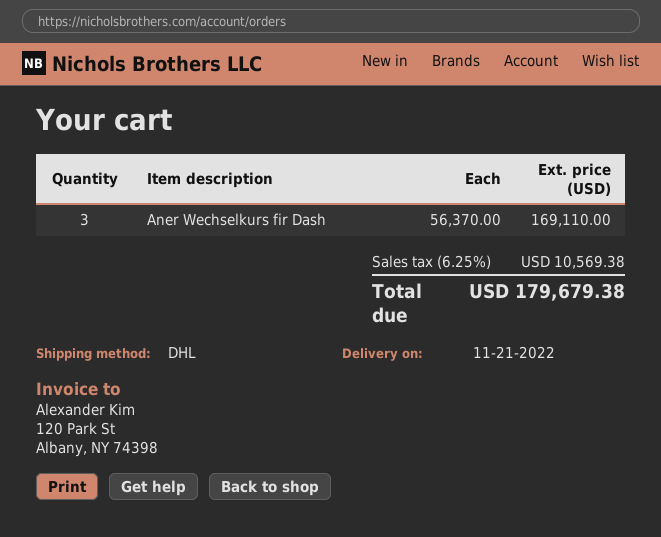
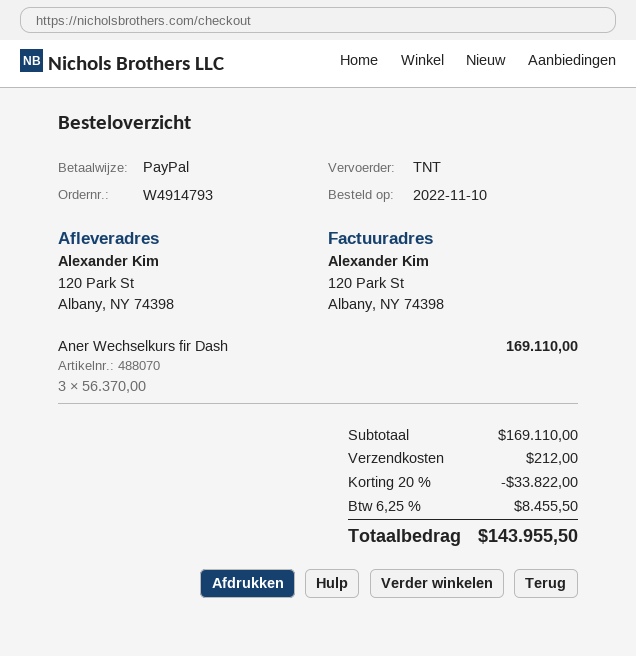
shipping method: DHL -> TNT
discount: none -> 20% = 33822.00
shipping: none -> 212.00
tax: 6.25% = 10569.38 -> 6.25% = 8455.50
total: 179679.38 -> 143955.50

